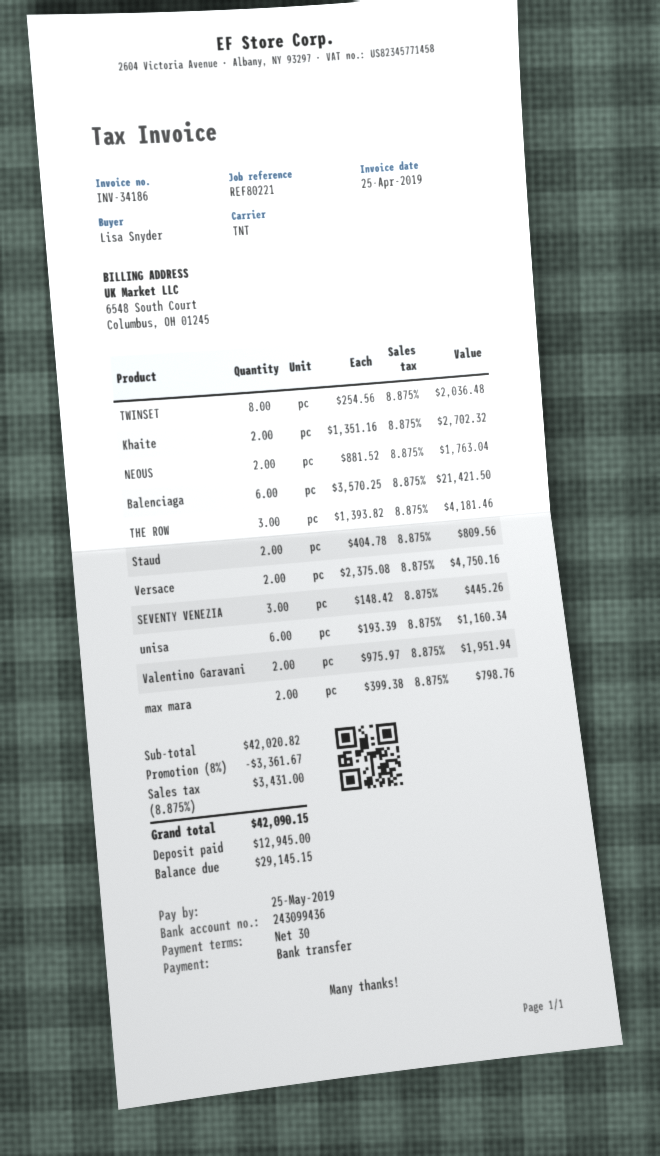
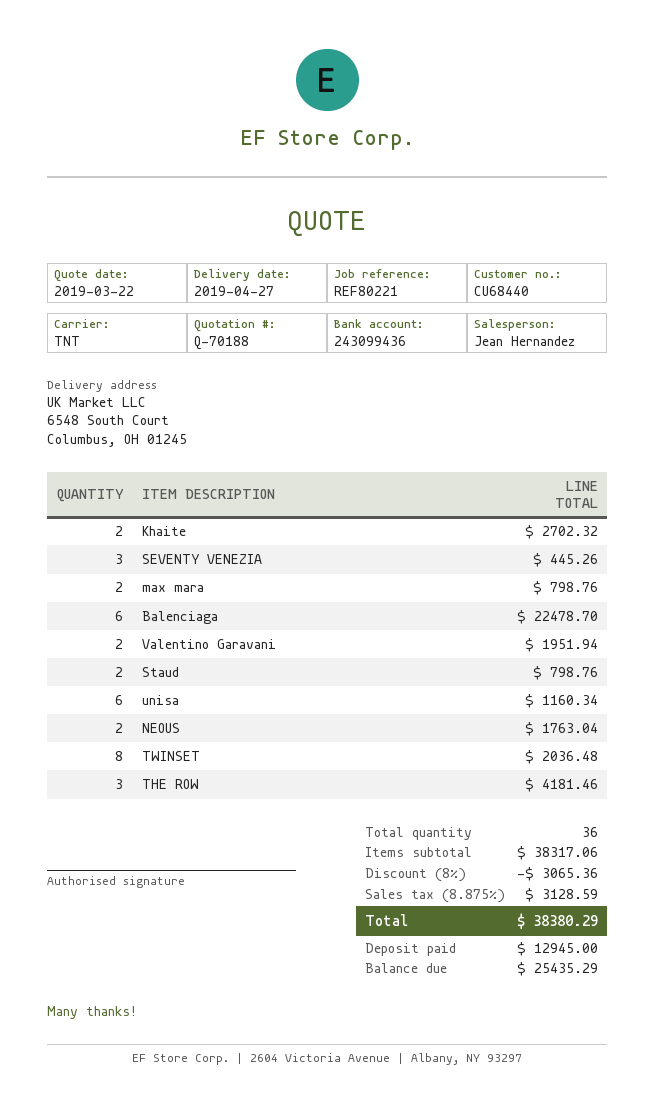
Balenciaga: 6 for 21421.50 -> 6 for 22478.70
Staud: 2 for 809.56 -> 2 for 798.76
Versace: 2 for 4750.16 -> none
subtotal: 42020.82 -> 38317.06
discount: 8% = 3361.67 -> 8% = 3065.36
tax: 8.875% = 3431.00 -> 8.875% = 3128.59
total: 42090.15 -> 38380.29
balance: 29145.15 -> 25435.29

